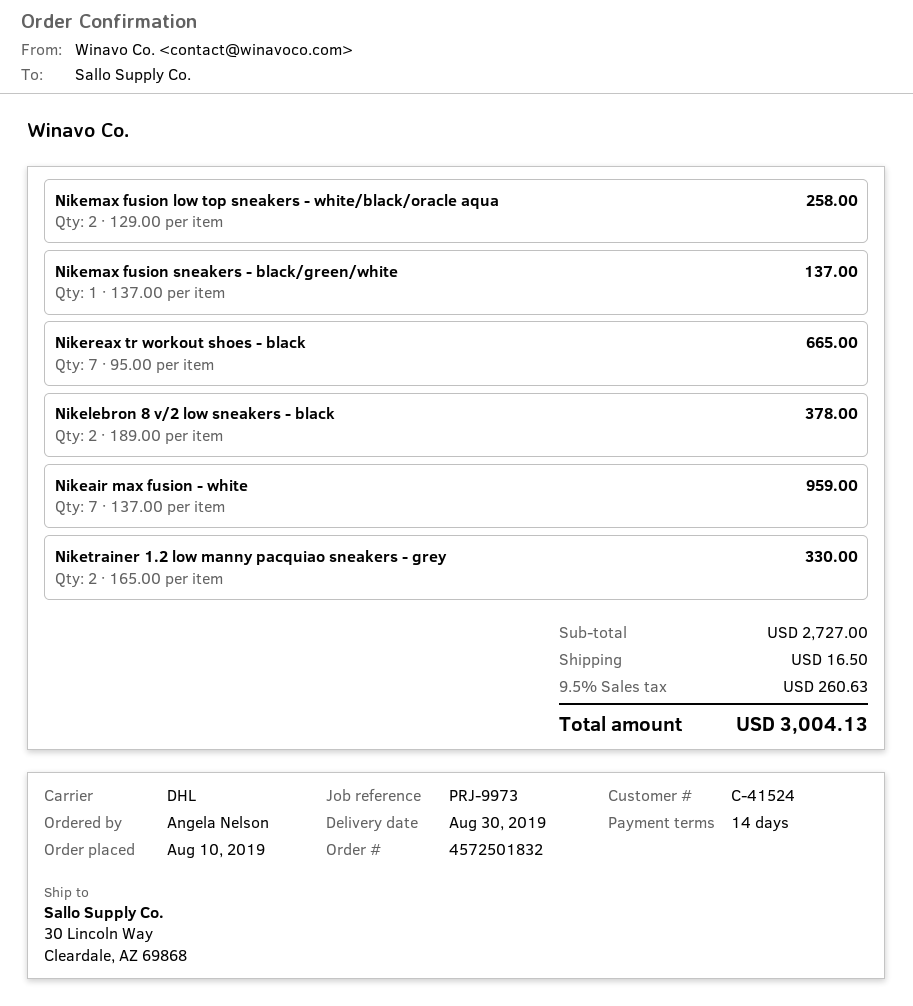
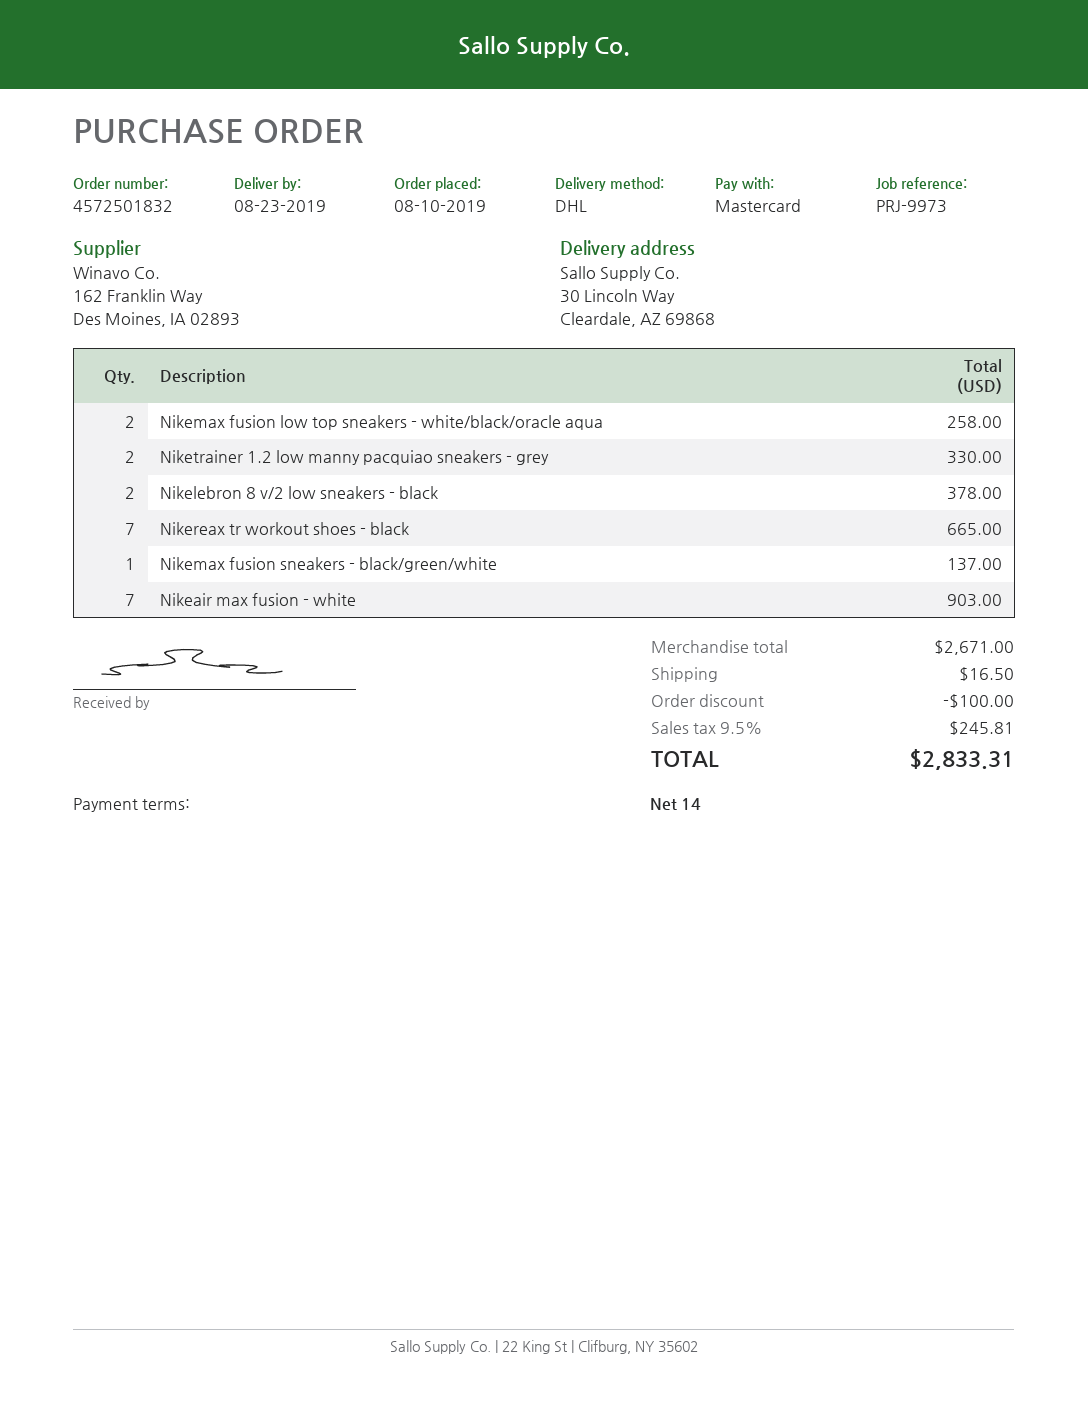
delivery date: 2019-08-30 -> 2019-08-23
Nikeair max fusion - white: 7 for 959.00 -> 7 for 903.00
subtotal: 2727.00 -> 2671.00
discount: none -> 100.00
tax: 9.5% = 260.63 -> 9.5% = 245.81
total: 3004.13 -> 2833.31

